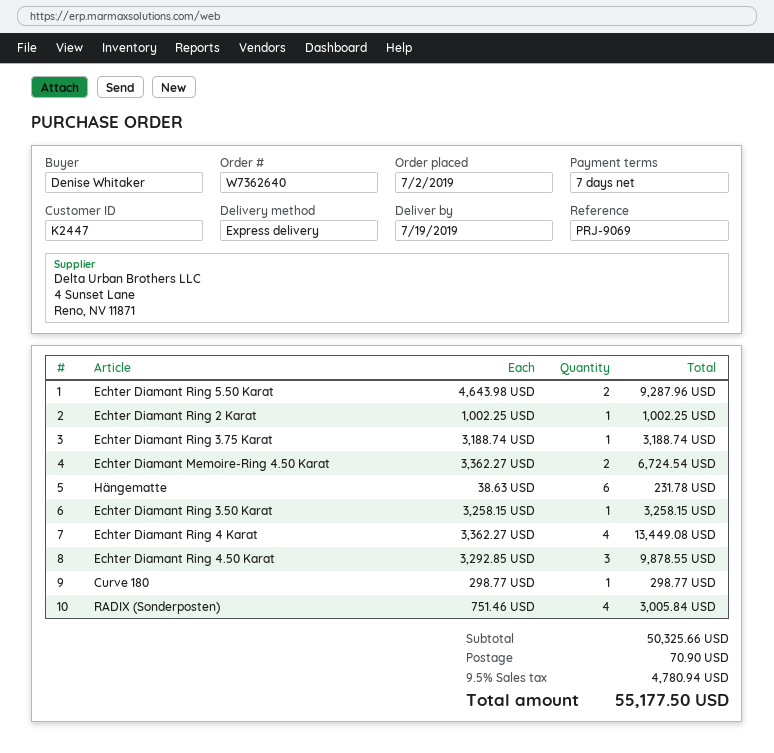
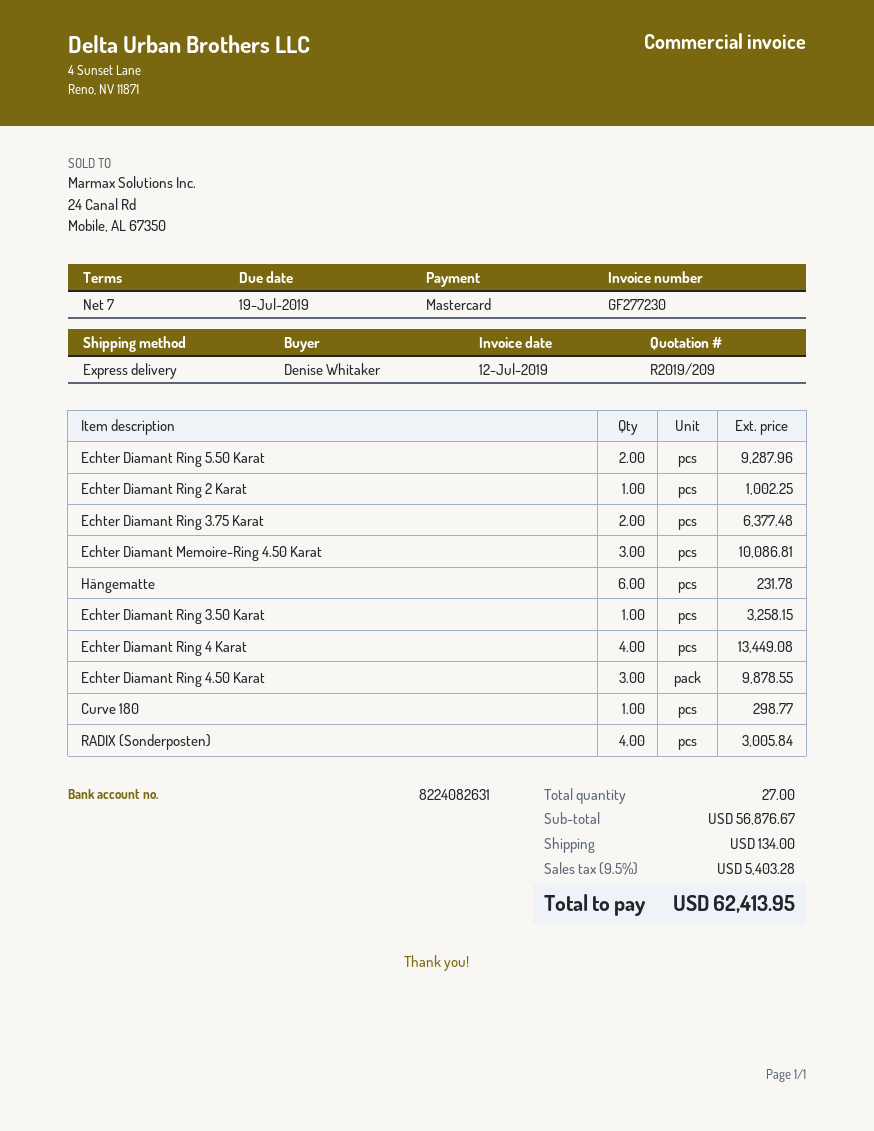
Echter Diamant Ring 3.75 Karat: 1 for 3188.74 -> 2 for 6377.48
Echter Diamant Memoire-Ring 4.50 Karat: 2 for 6724.54 -> 3 for 10086.81
subtotal: 50325.66 -> 56876.67
shipping: 70.90 -> 134.00
tax: 9.5% = 4780.94 -> 9.5% = 5403.28
total: 55177.50 -> 62413.95

